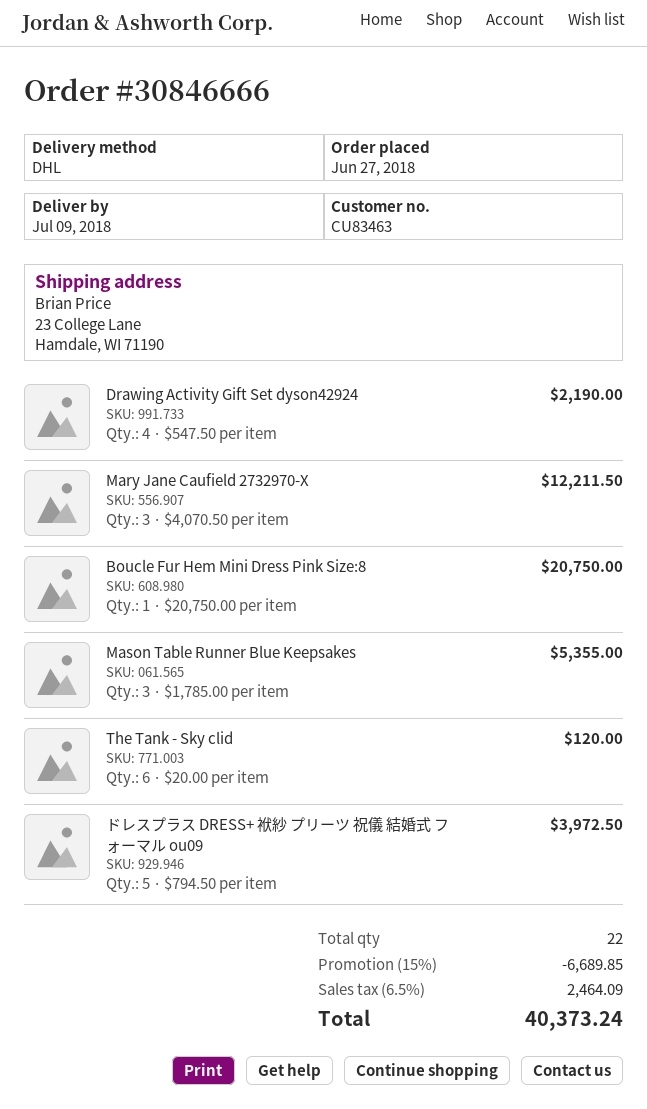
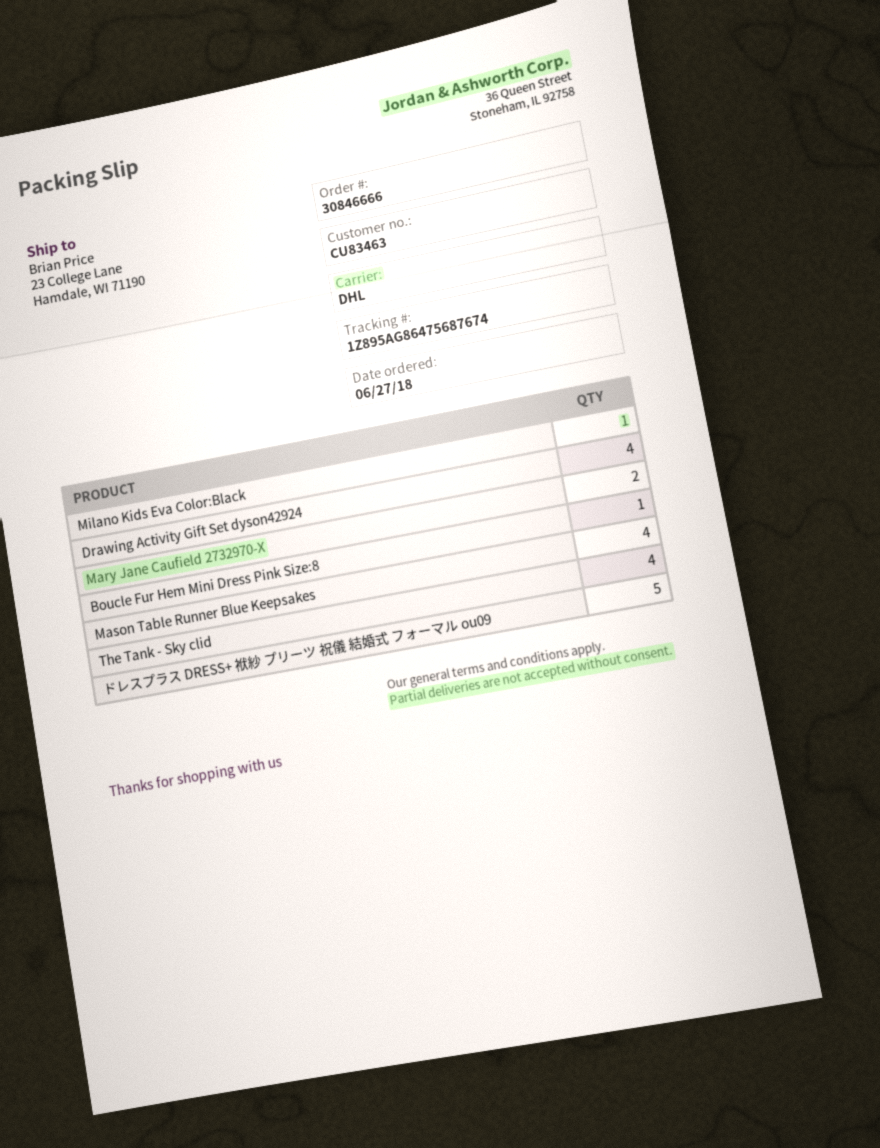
Mary Jane Caufield 2732970-X: 3 -> 2
Mason Table Runner Blue Keepsakes: 3 -> 4
The Tank - Sky clid: 6 -> 4
Milano Kids Eva Color:Black: none -> 1

